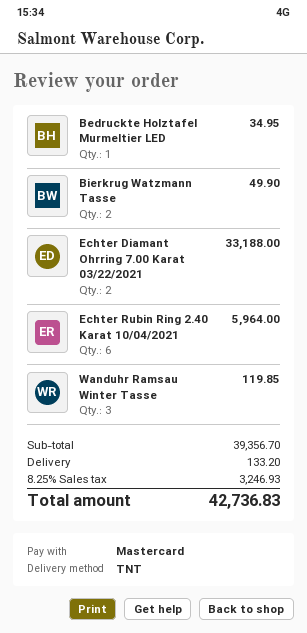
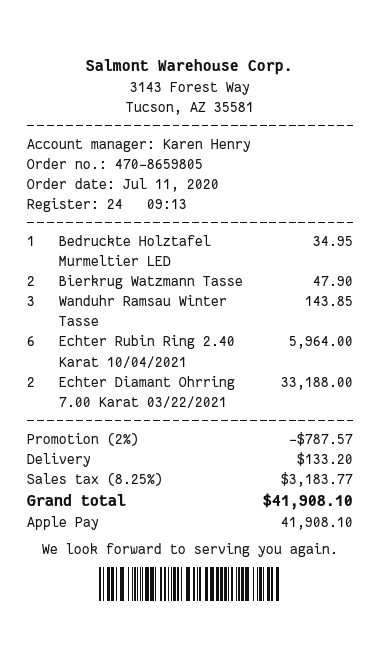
payment method: Mastercard -> Apple Pay
Bierkrug Watzmann Tasse: 2 for 49.90 -> 2 for 47.90
Wanduhr Ramsau Winter Tasse: 3 for 119.85 -> 3 for 143.85
discount: none -> 2% = 787.57
tax: 8.25% = 3246.93 -> 8.25% = 3183.77
total: 42736.83 -> 41908.10

